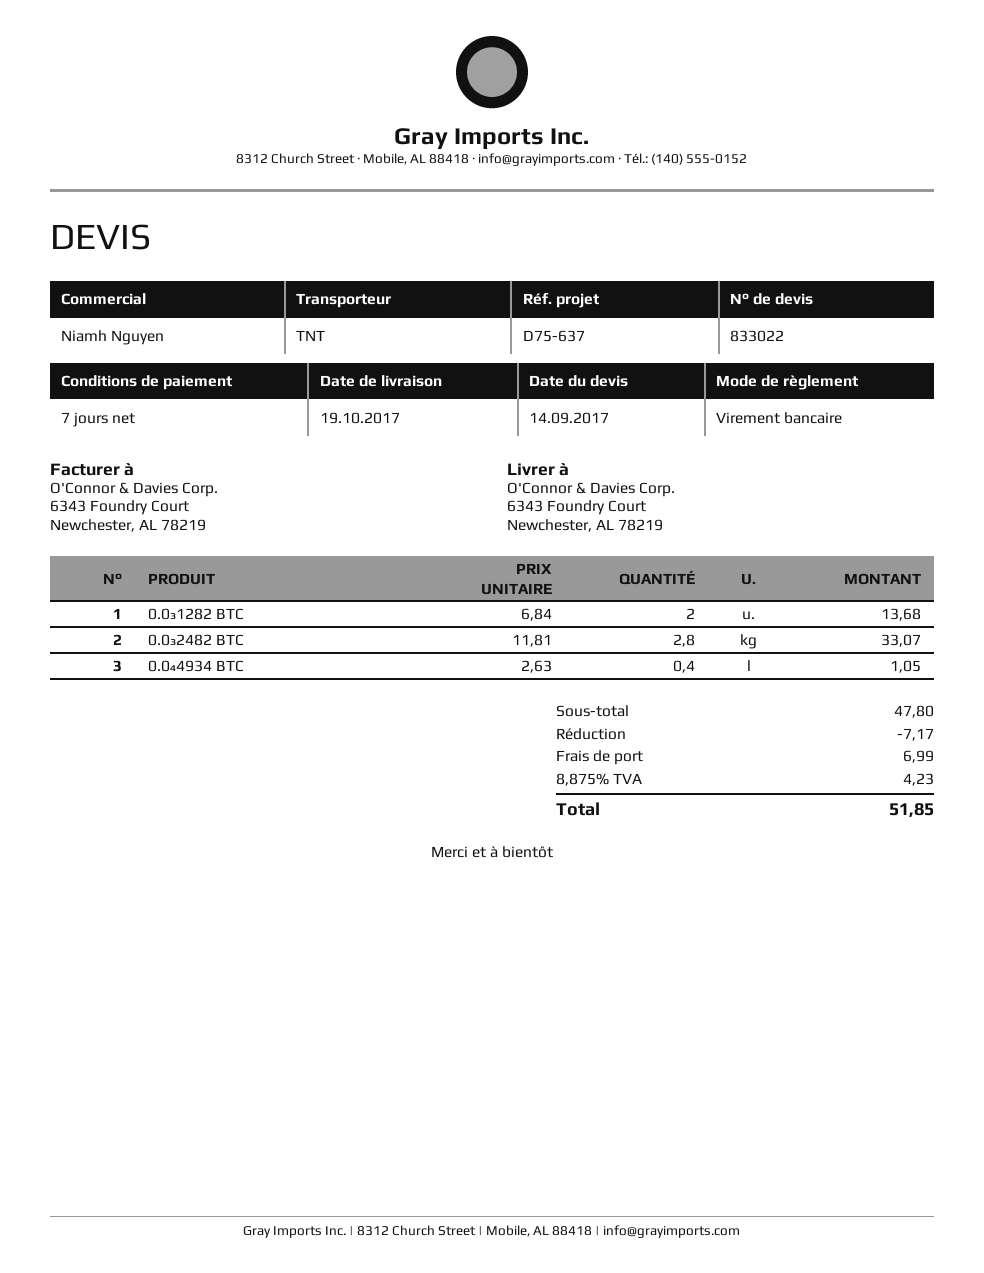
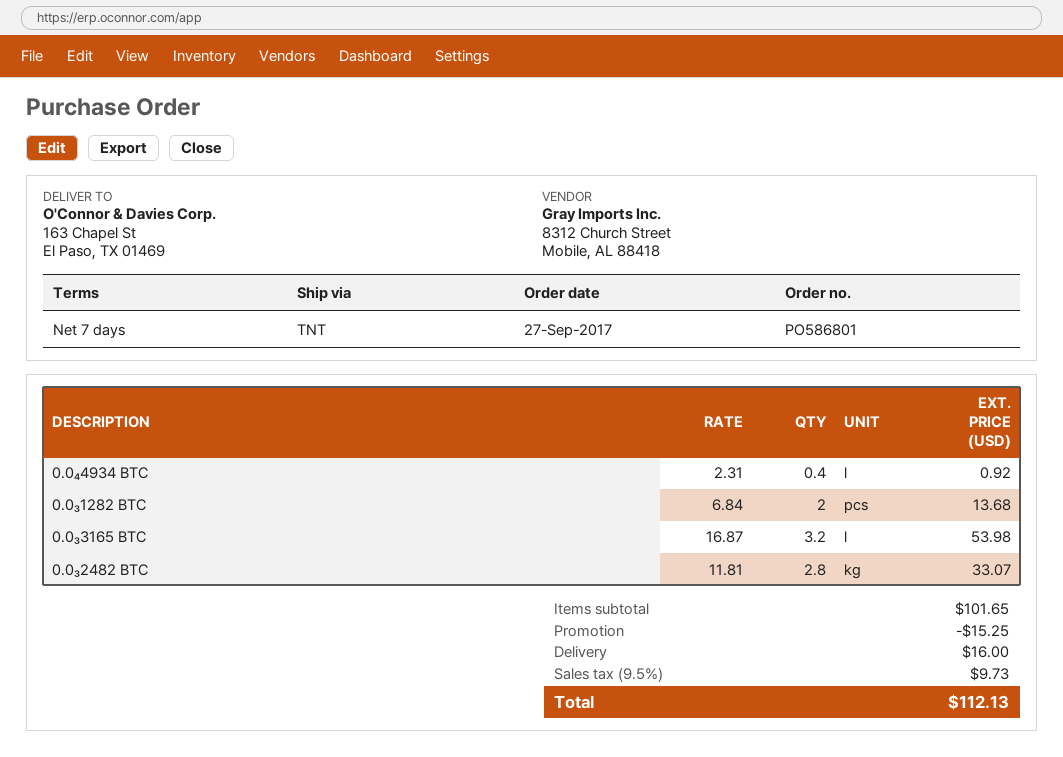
ship to: 6343 Foundry Court, Newchester, AL 78219 -> 163 Chapel St, El Paso, TX 01469
0.0₄4934 BTC: 0.4 x 2.63 = 1.05 -> 0.4 x 2.31 = 0.92
0.0₃3165 BTC: none -> 3.2 x 16.87 = 53.98
subtotal: 47.80 -> 101.65
discount: 7.17 -> 15.25
shipping: 6.99 -> 16.00
tax: 8.875% = 4.23 -> 9.5% = 9.73
total: 51.85 -> 112.13

